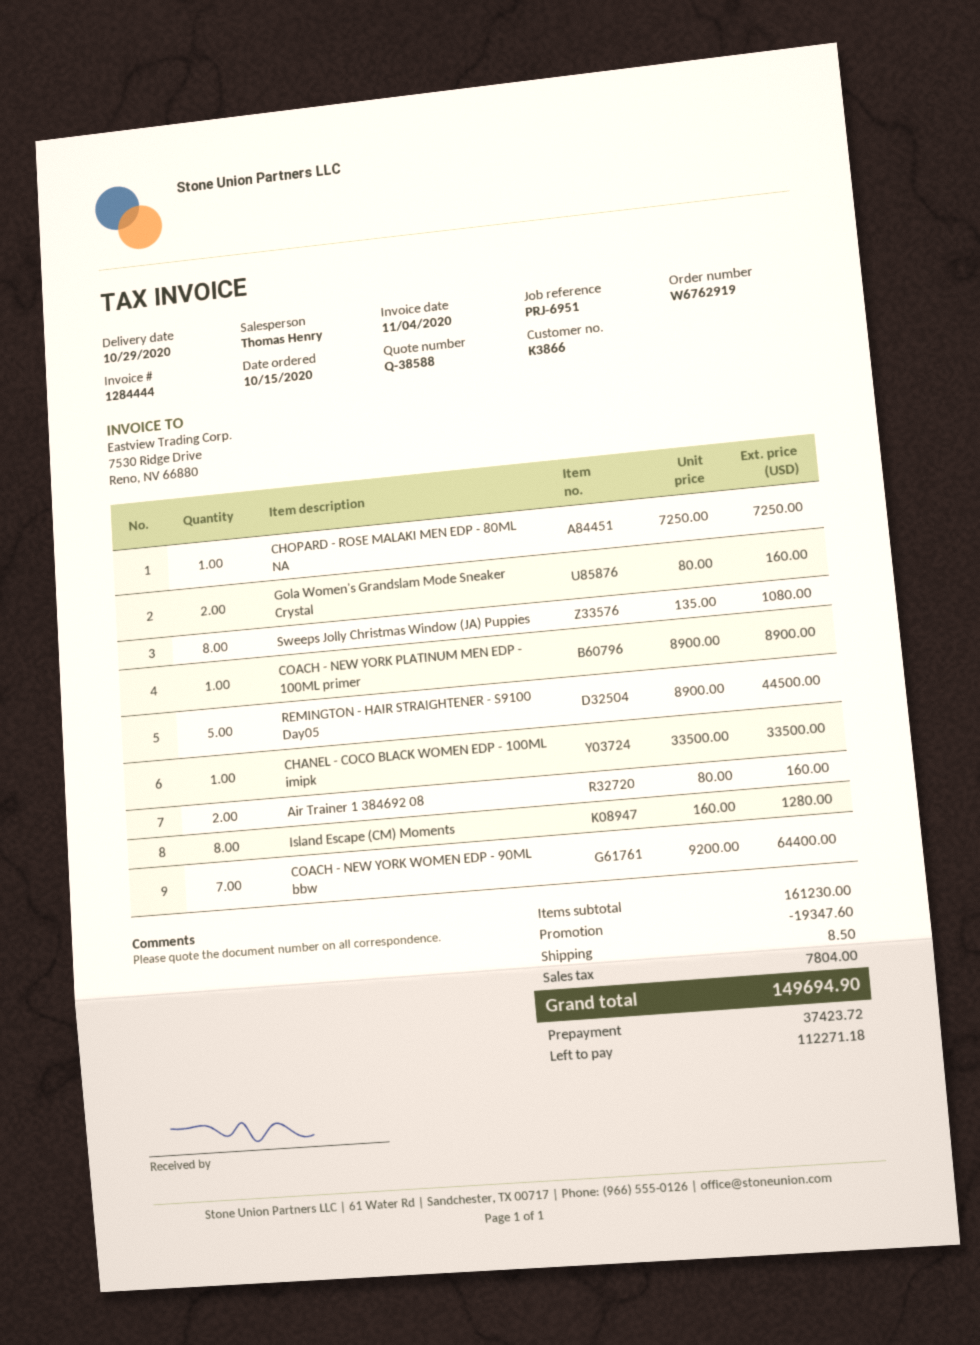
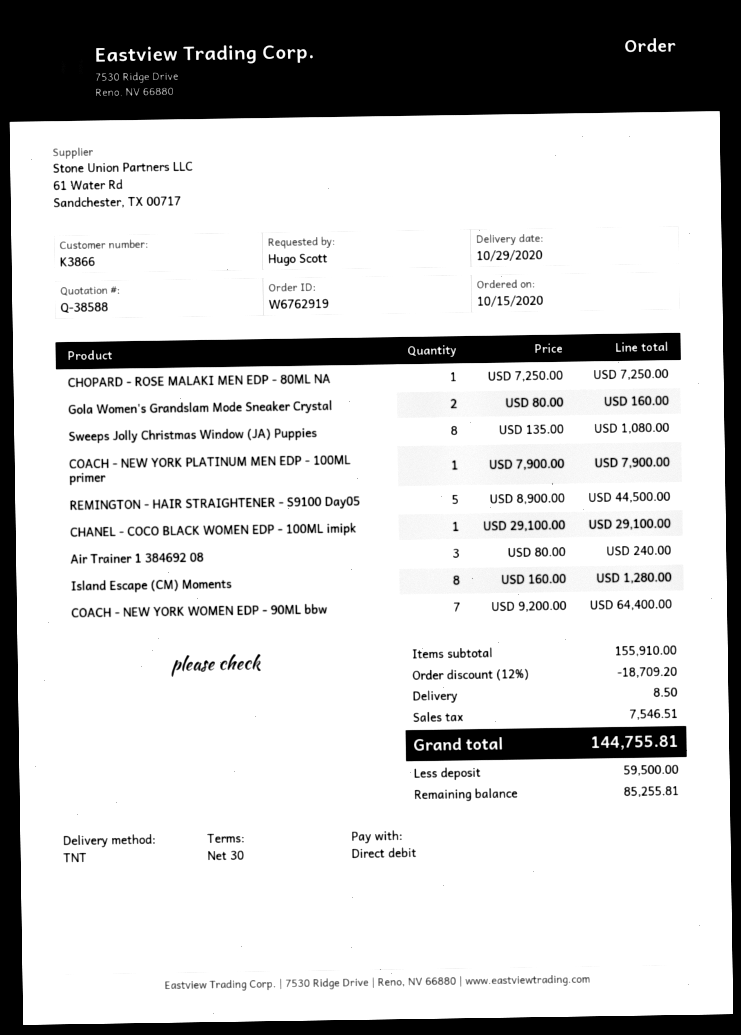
COACH - NEW YORK PLATINUM MEN EDP - 100ML primer: 1 x 8900.00 = 8900.00 -> 1 x 7900.00 = 7900.00
CHANEL - COCO BLACK WOMEN EDP - 100ML imipk: 1 x 33500.00 = 33500.00 -> 1 x 29100.00 = 29100.00
Air Trainer 1 384692 08: 2 x 80.00 = 160.00 -> 3 x 80.00 = 240.00
subtotal: 161230.00 -> 155910.00
discount: 19347.60 -> 18709.20
tax: 7804.00 -> 7546.51
total: 149694.90 -> 144755.81
deposit: 37423.72 -> 59500.00
balance: 112271.18 -> 85255.81

